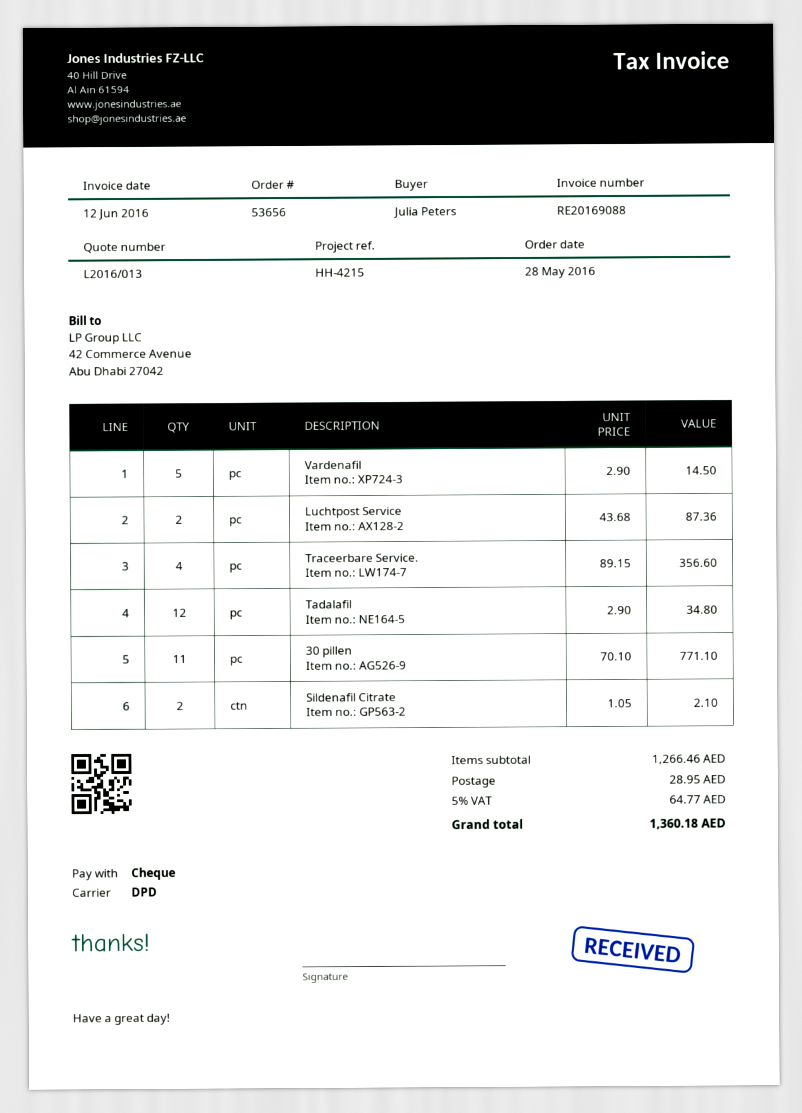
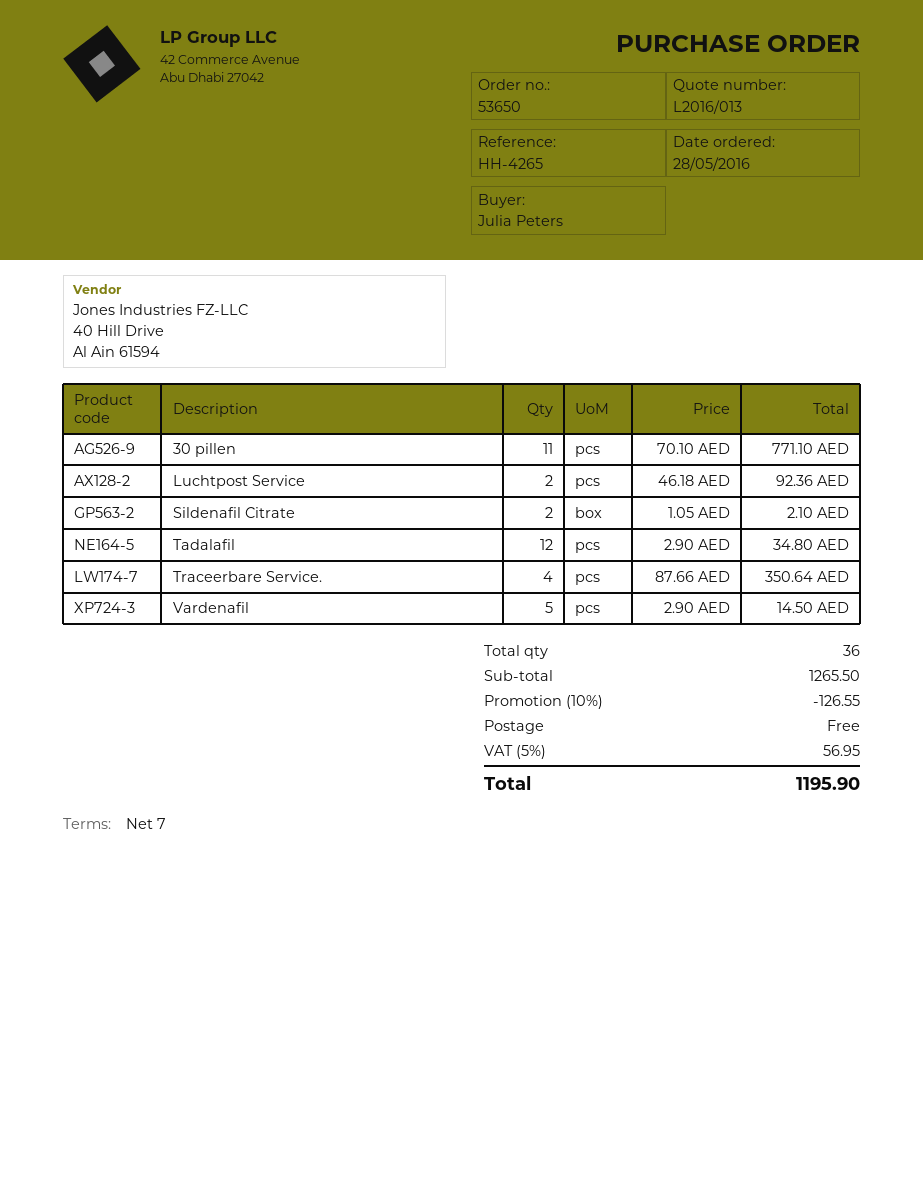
order number: 53656 -> 53650
reference: HH-4215 -> HH-4265
Luchtpost Service: 2 x 43.68 = 87.36 -> 2 x 46.18 = 92.36
Traceerbare Service.: 4 x 89.15 = 356.60 -> 4 x 87.66 = 350.64
subtotal: 1266.46 -> 1265.50
discount: none -> 10% = 126.55
shipping: 28.95 -> 0.00
tax: 5% = 64.77 -> 5% = 56.95
total: 1360.18 -> 1195.90

